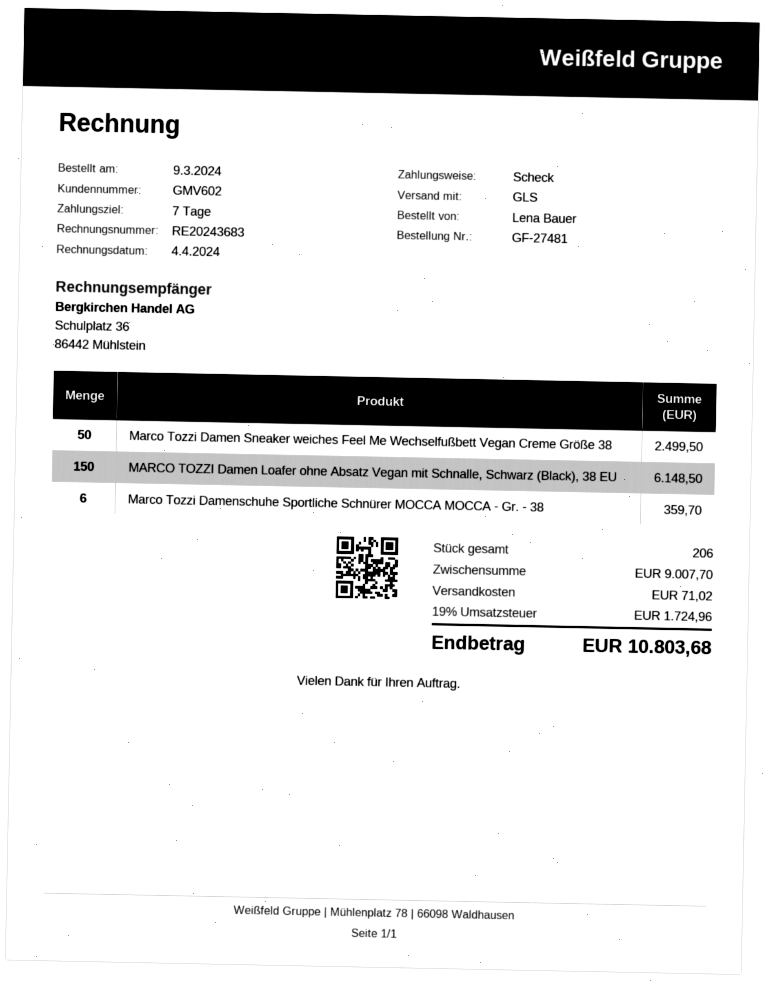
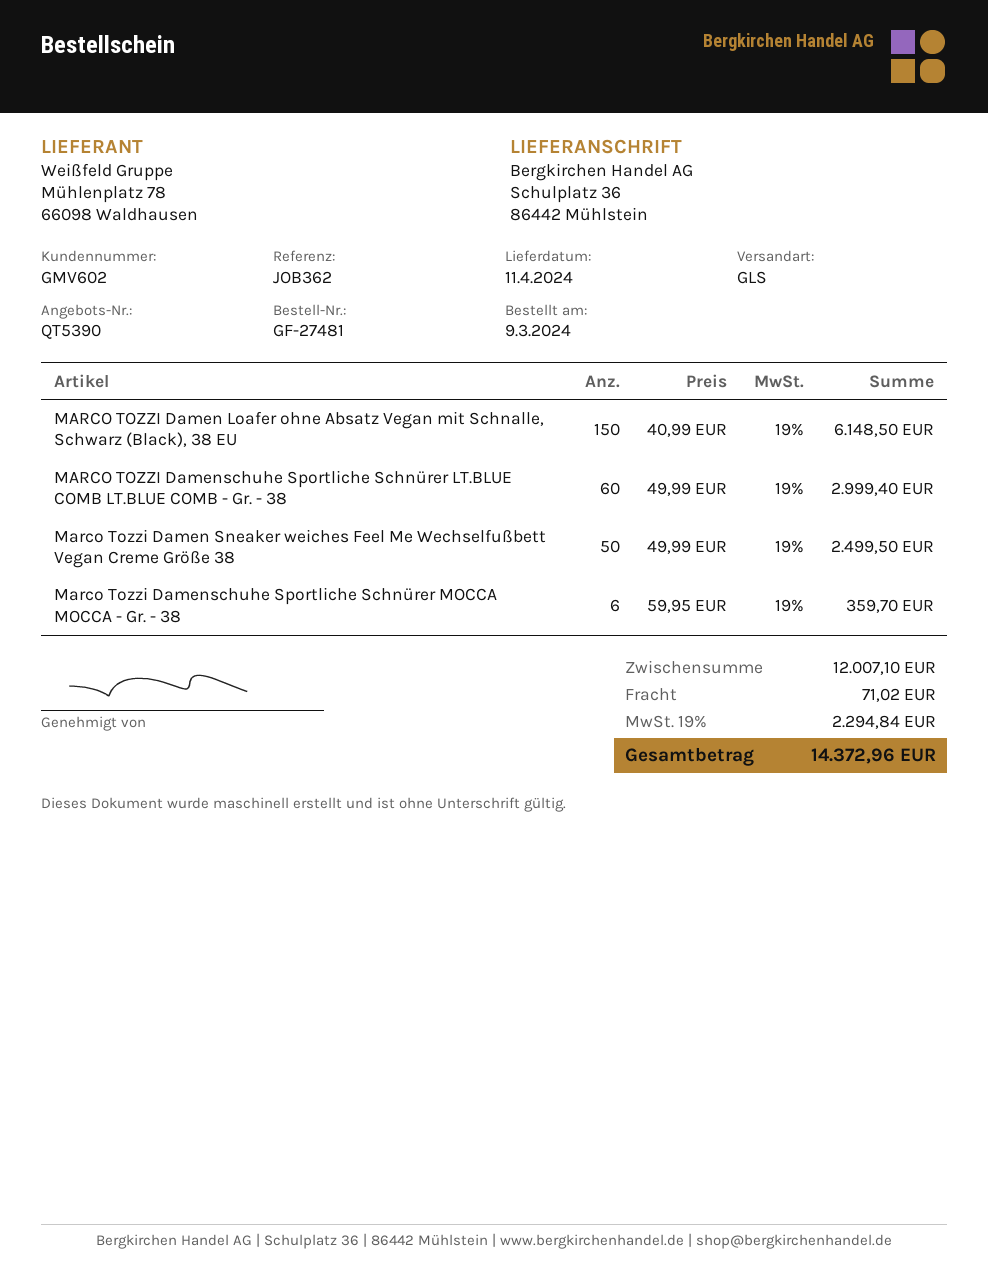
MARCO TOZZI Damenschuhe Sportliche Schnürer LT.BLUE COMB LT.BLUE COMB - Gr. - 38: none -> 60 for 2999.40
subtotal: 9007.70 -> 12007.10
tax: 19% = 1724.96 -> 19% = 2294.84
total: 10803.68 -> 14372.96

